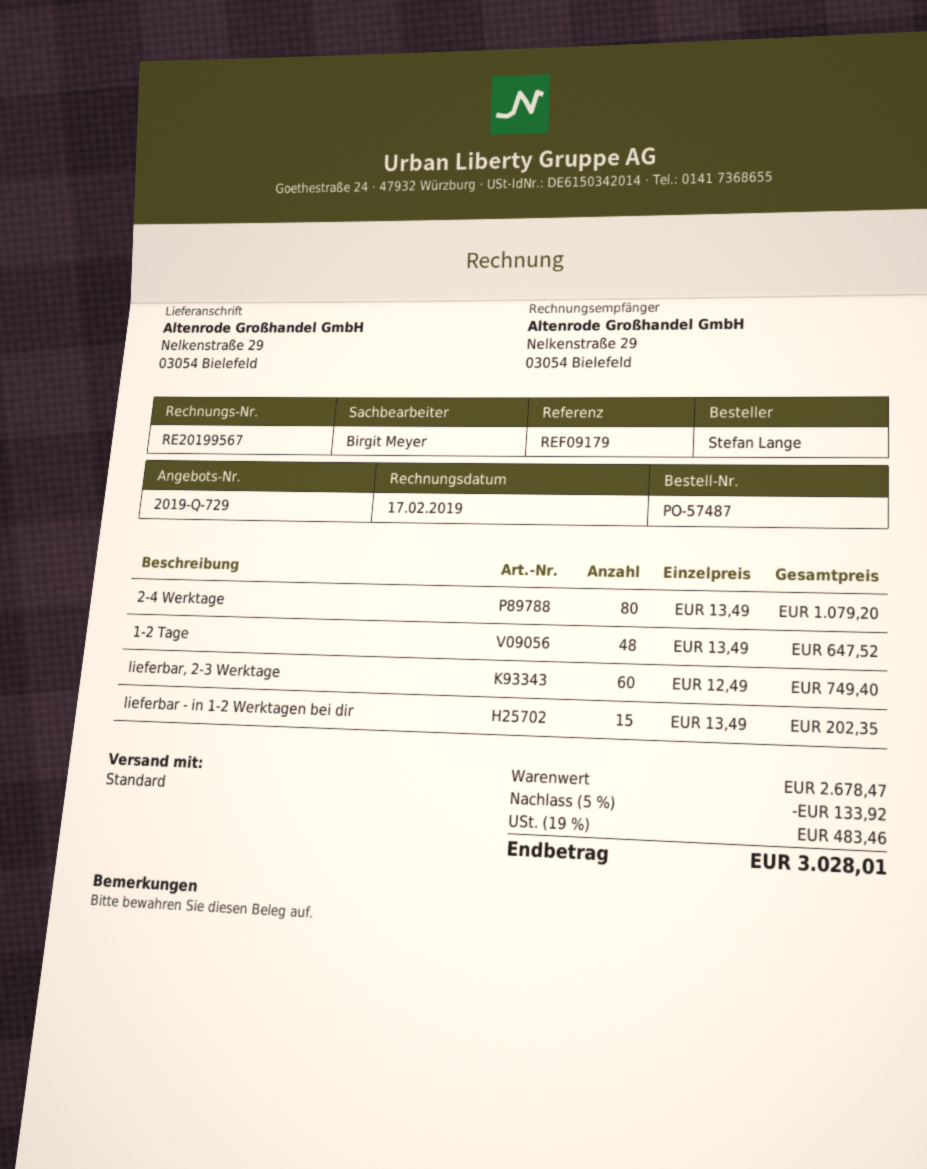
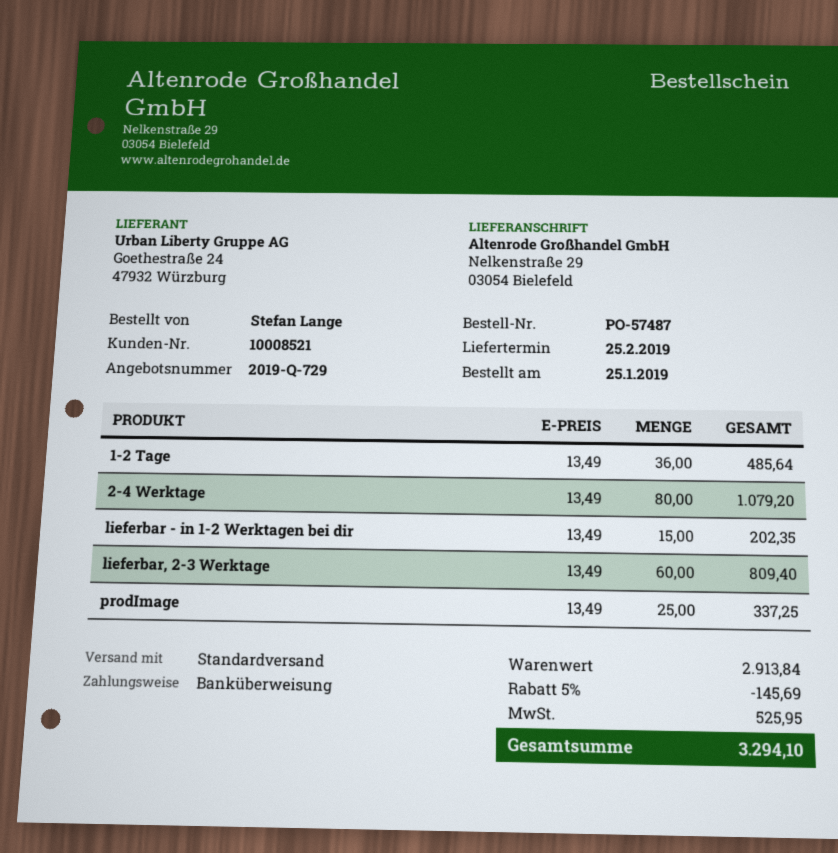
1-2 Tage: 48 x 13.49 = 647.52 -> 36 x 13.49 = 485.64
lieferbar, 2-3 Werktage: 60 x 12.49 = 749.40 -> 60 x 13.49 = 809.40
prodImage: none -> 25 x 13.49 = 337.25
subtotal: 2678.47 -> 2913.84
discount: 5% = 133.92 -> 5% = 145.69
tax: 483.46 -> 525.95
total: 3028.01 -> 3294.10

